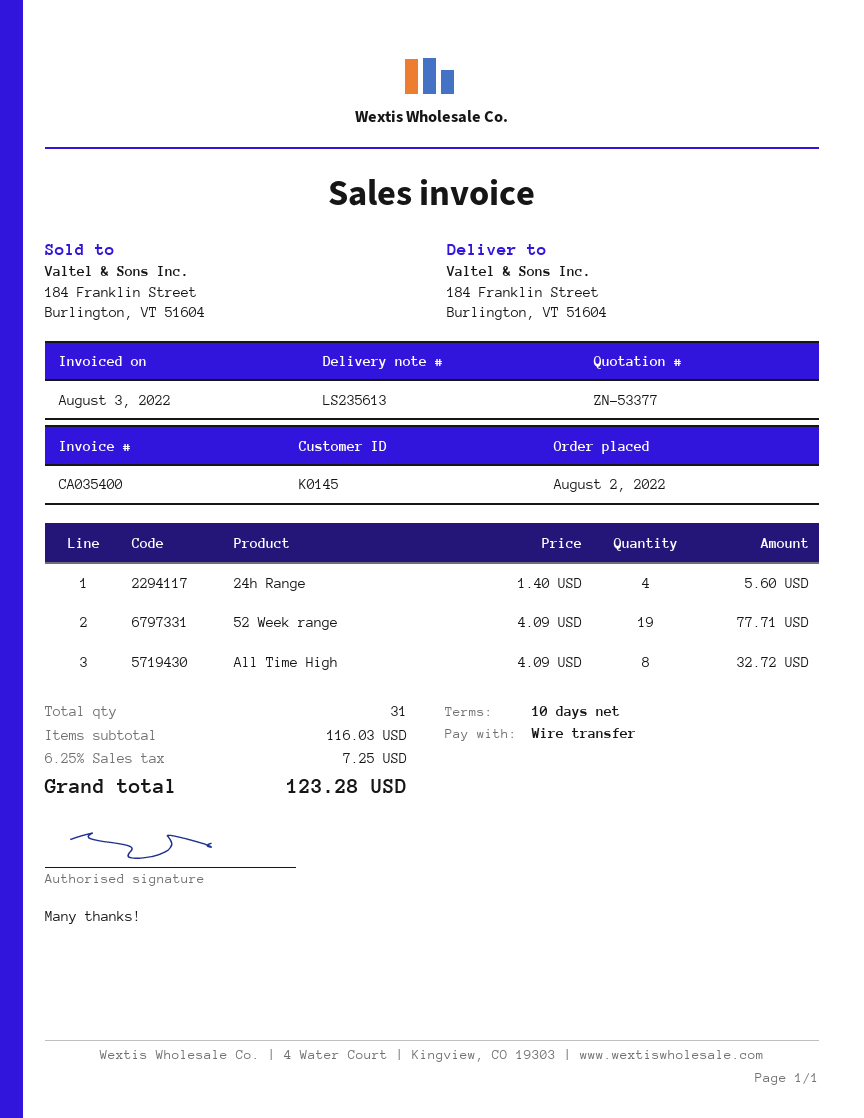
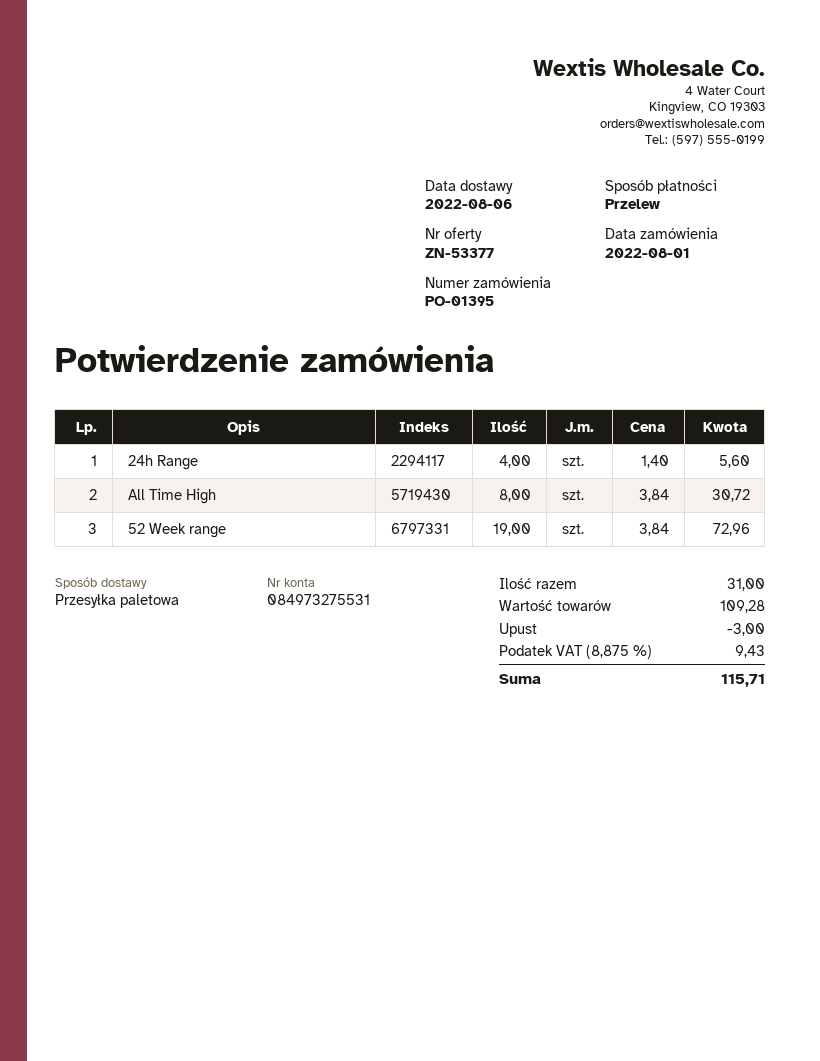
order date: 2022-08-02 -> 2022-08-01
52 Week range: 19 x 4.09 = 77.71 -> 19 x 3.84 = 72.96
All Time High: 8 x 4.09 = 32.72 -> 8 x 3.84 = 30.72
subtotal: 116.03 -> 109.28
discount: none -> 3.00
tax: 6.25% = 7.25 -> 8.875% = 9.43
total: 123.28 -> 115.71

